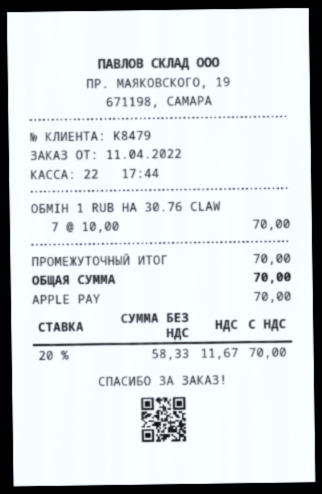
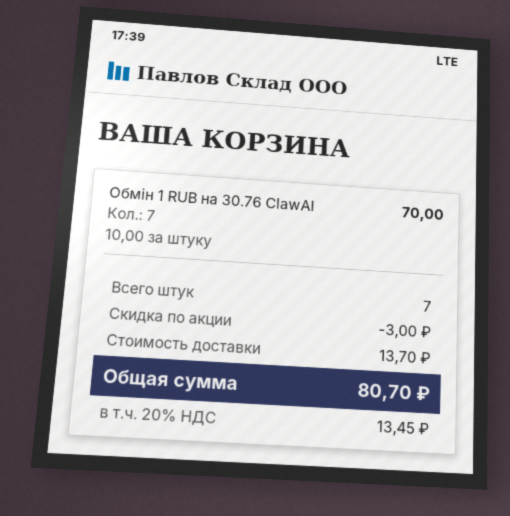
discount: none -> 3.00
shipping: none -> 13.70
tax: 20% = 11.67 -> 20% = 13.45
total: 70.00 -> 80.70

